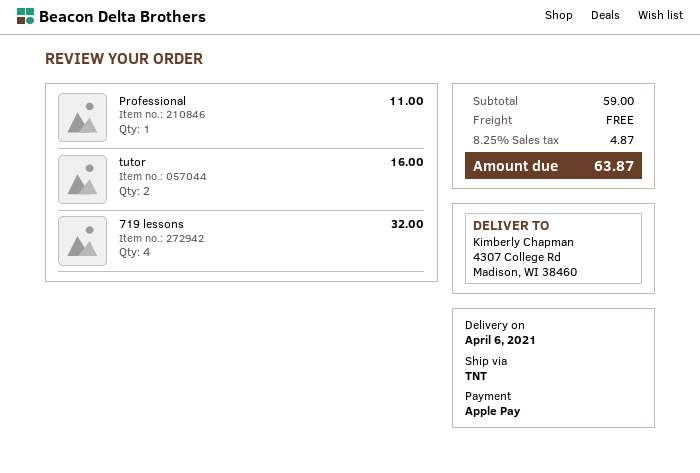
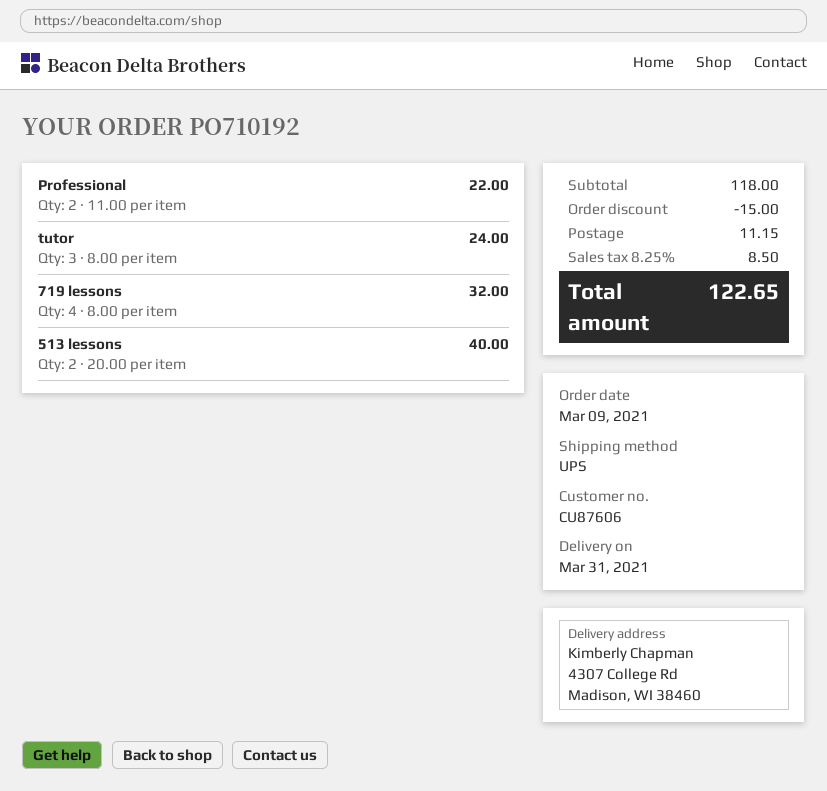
delivery date: 2021-04-06 -> 2021-03-31
shipping method: TNT -> UPS
Professional: 1 for 11.00 -> 2 for 22.00
tutor: 2 for 16.00 -> 3 for 24.00
513 lessons: none -> 2 for 40.00
subtotal: 59.00 -> 118.00
discount: none -> 15.00
shipping: 0.00 -> 11.15
tax: 8.25% = 4.87 -> 8.25% = 8.50
total: 63.87 -> 122.65

